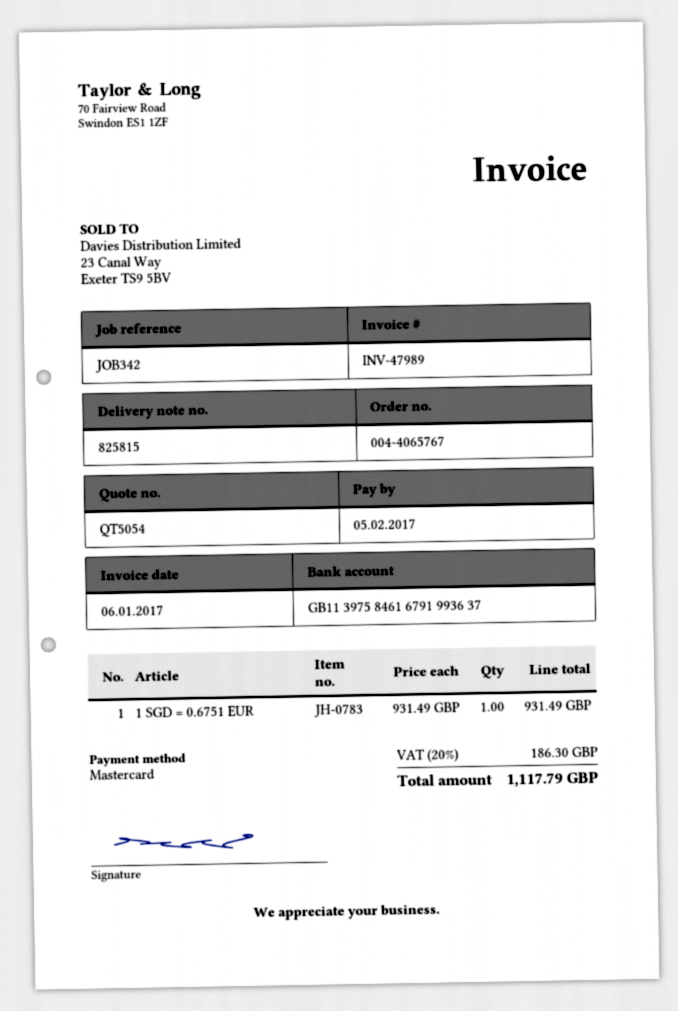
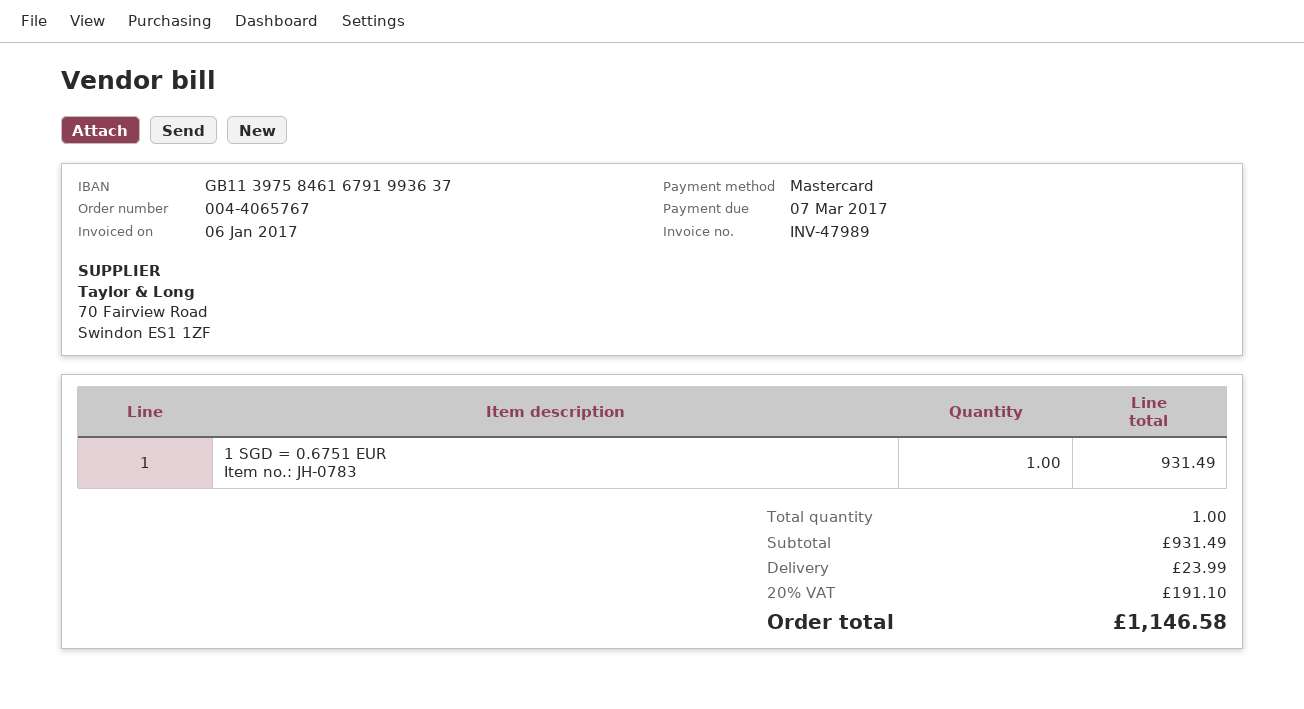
due date: 2017-02-05 -> 2017-03-07
shipping: none -> 23.99
tax: 20% = 186.30 -> 20% = 191.10
total: 1117.79 -> 1146.58

